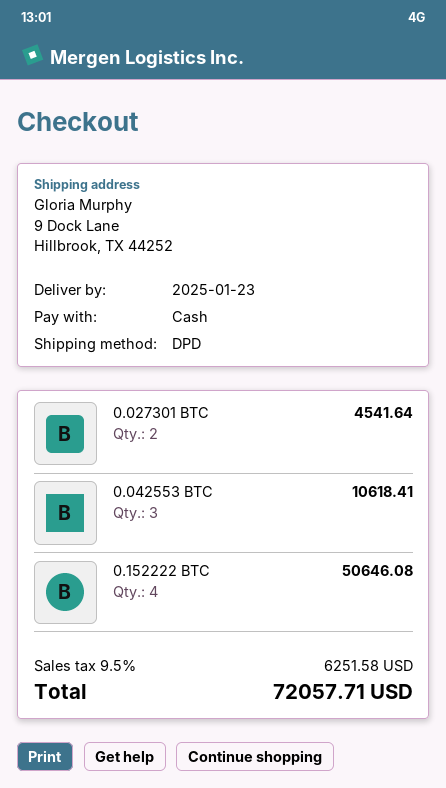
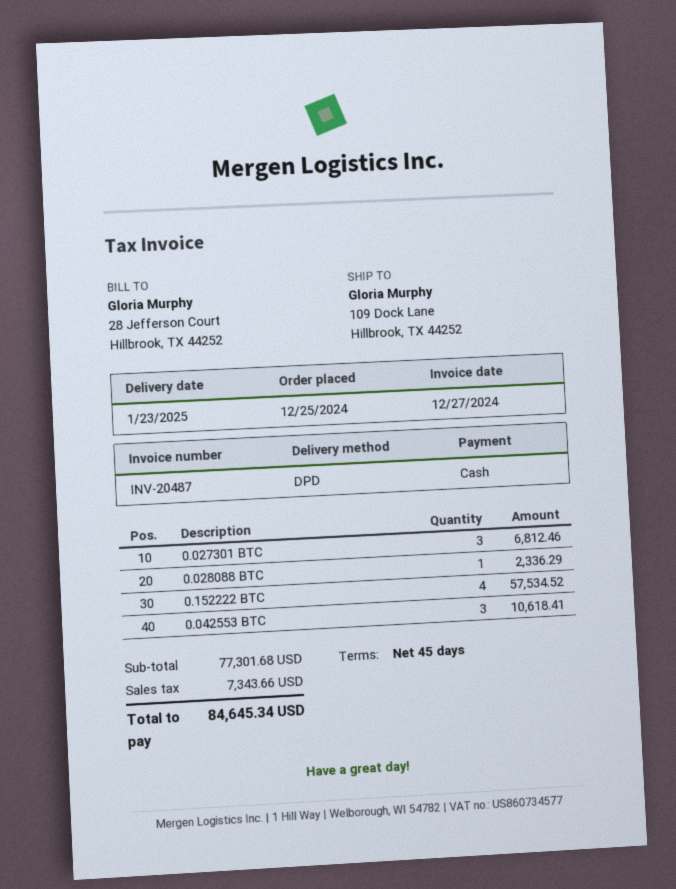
ship to: 9 Dock Lane, Hillbrook, TX 44252 -> 109 Dock Lane, Hillbrook, TX 44252
0.027301 BTC: 2 for 4541.64 -> 3 for 6812.46
0.152222 BTC: 4 for 50646.08 -> 4 for 57534.52
0.028088 BTC: none -> 1 for 2336.29
tax: 6251.58 -> 7343.66
total: 72057.71 -> 84645.34

